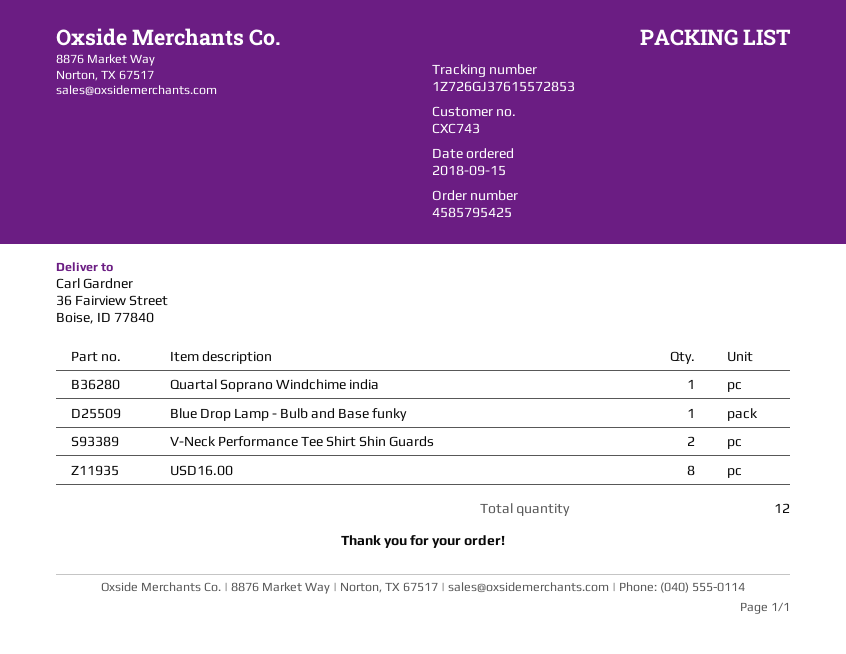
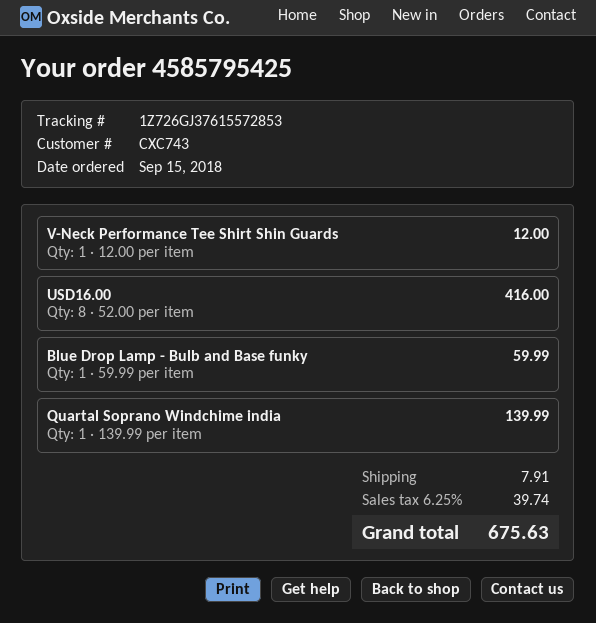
V-Neck Performance Tee Shirt Shin Guards: 2 -> 1

